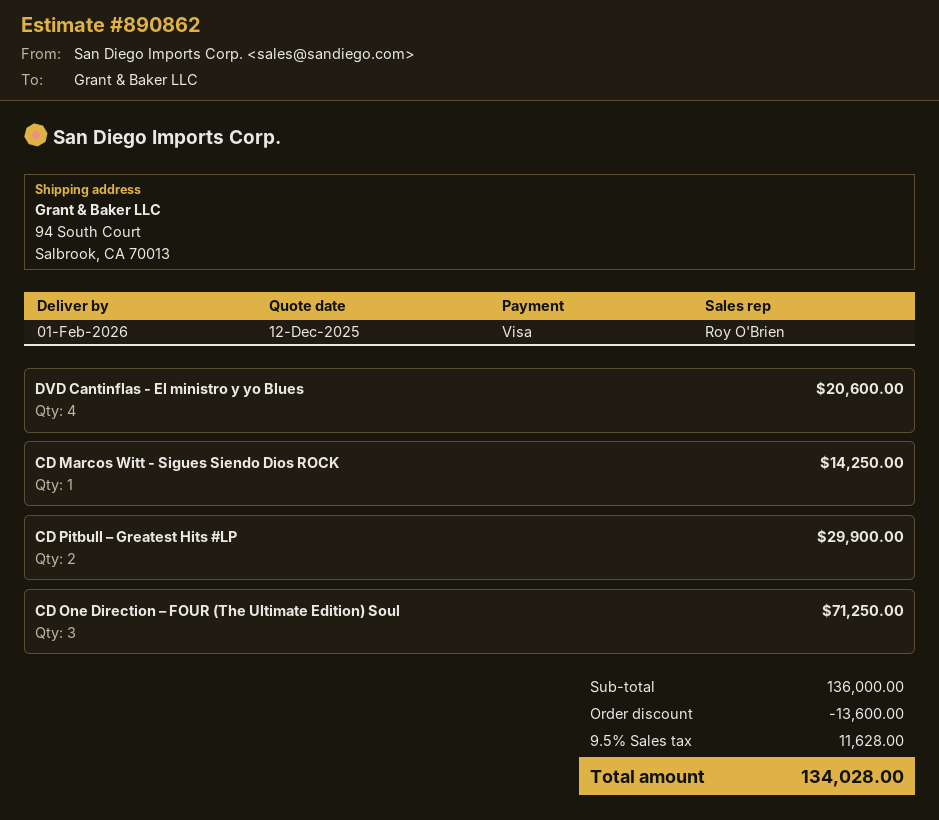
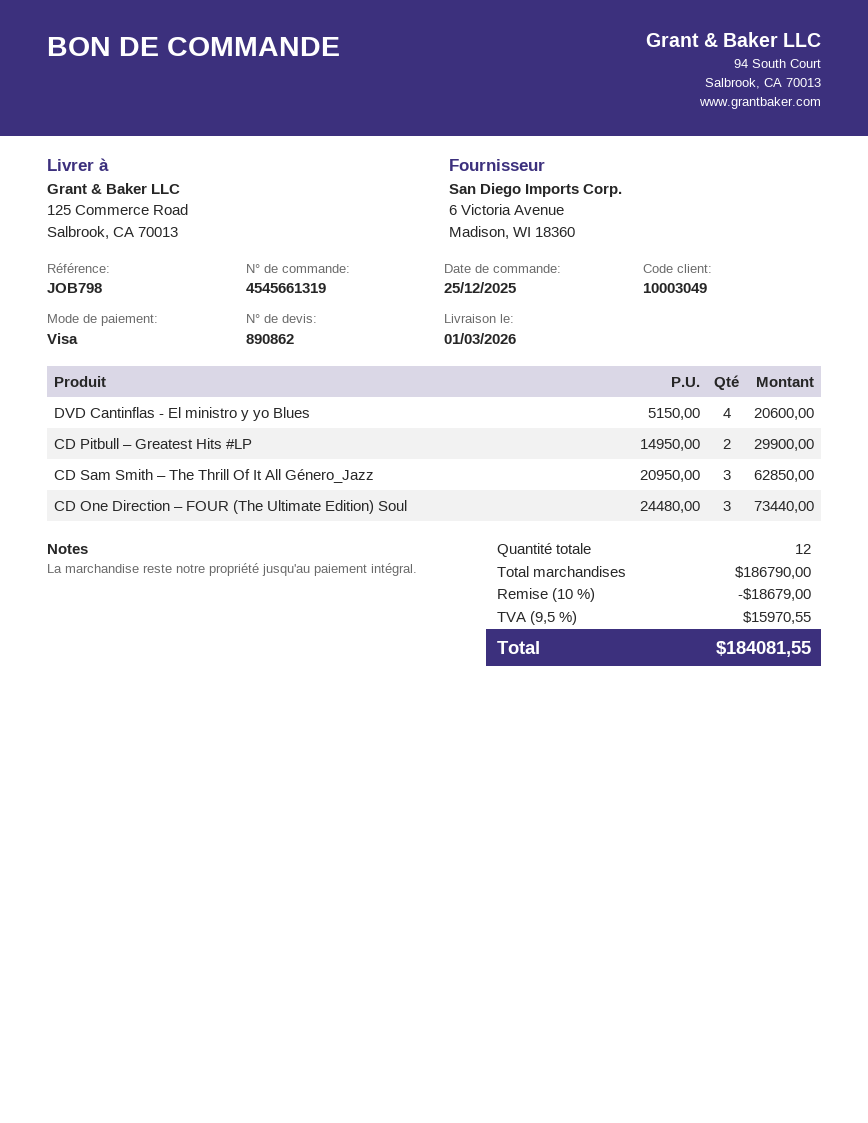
delivery date: 2026-02-01 -> 2026-03-01
ship to: 94 South Court, Salbrook, CA 70013 -> 125 Commerce Road, Salbrook, CA 70013
CD Marcos Witt - Sigues Siendo Dios ROCK: 1 for 14250.00 -> none
CD One Direction – FOUR (The Ultimate Edition) Soul: 3 for 71250.00 -> 3 for 73440.00
CD Sam Smith – The Thrill Of It All Género_Jazz: none -> 3 for 62850.00
subtotal: 136000.00 -> 186790.00
discount: 13600.00 -> 18679.00
tax: 9.5% = 11628.00 -> 9.5% = 15970.55
total: 134028.00 -> 184081.55

